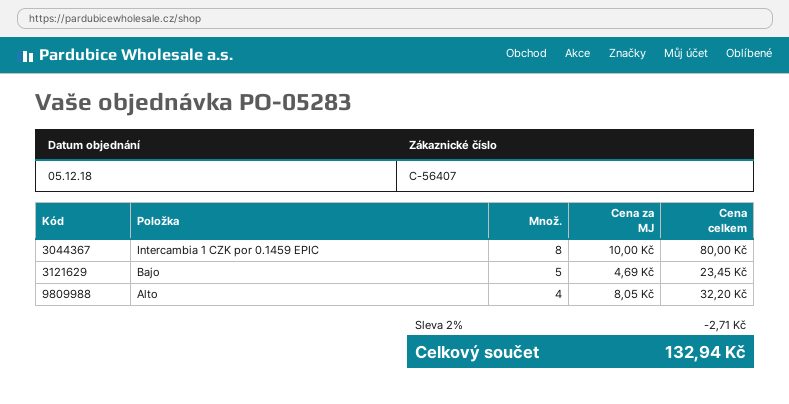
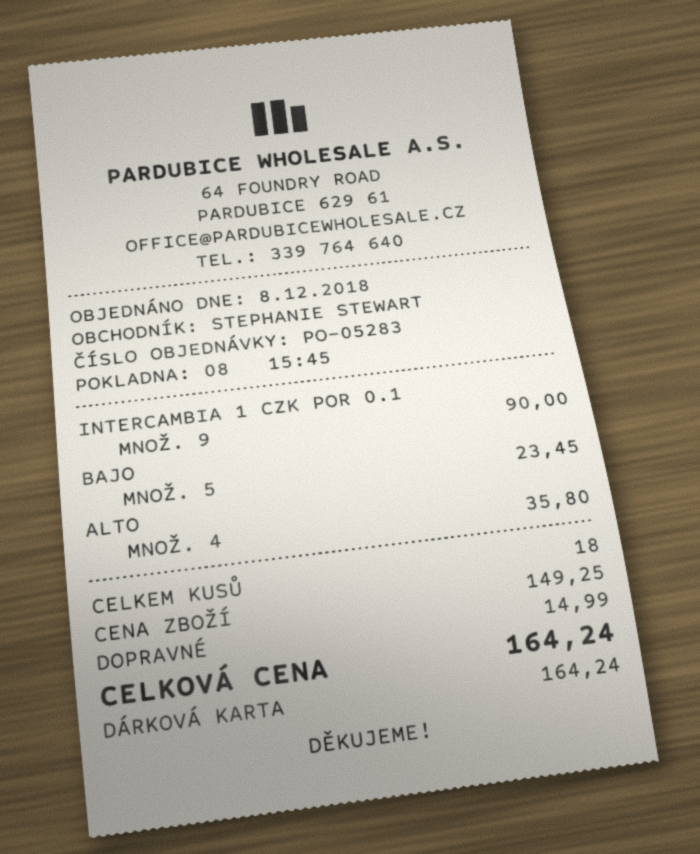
order date: 2018-12-05 -> 2018-12-08
Intercambia 1 CZK por 0.1459 EPIC: 8 for 80.00 -> 9 for 90.00
Alto: 4 for 32.20 -> 4 for 35.80
discount: 2% = 2.71 -> none
shipping: none -> 14.99
total: 132.94 -> 164.24

